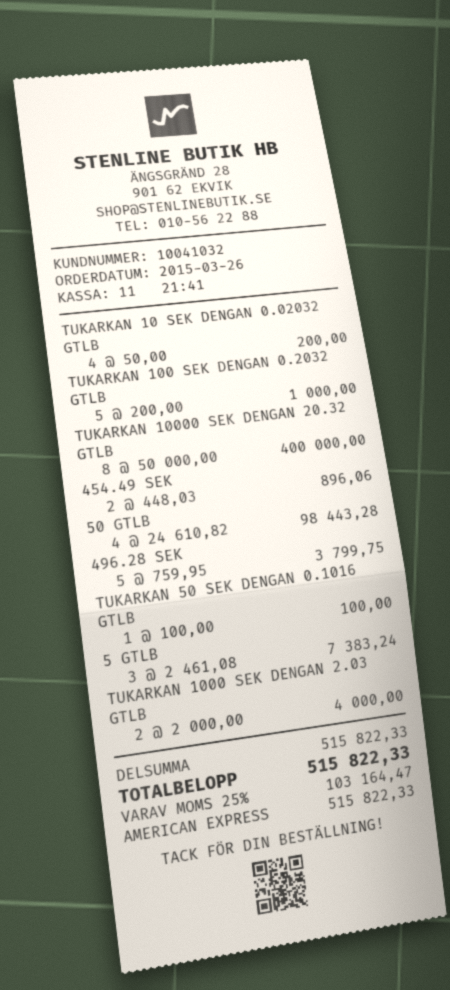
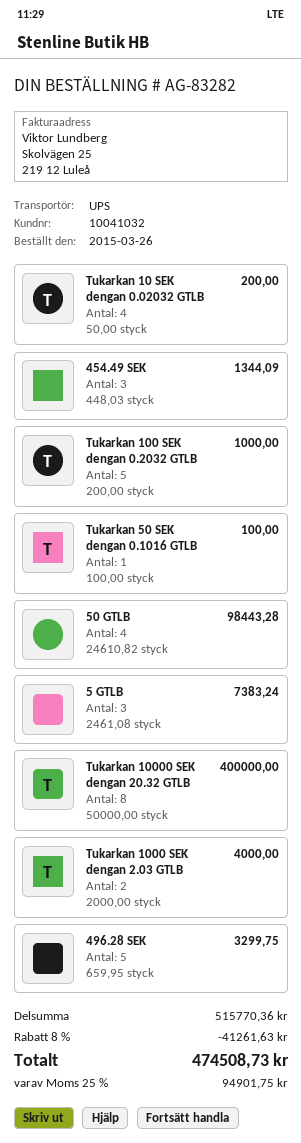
454.49 SEK: 2 x 448.03 = 896.06 -> 3 x 448.03 = 1344.09
496.28 SEK: 5 x 759.95 = 3799.75 -> 5 x 659.95 = 3299.75
subtotal: 515822.33 -> 515770.36
discount: none -> 8% = 41261.63
tax: 25% = 103164.47 -> 25% = 94901.75
total: 515822.33 -> 474508.73

